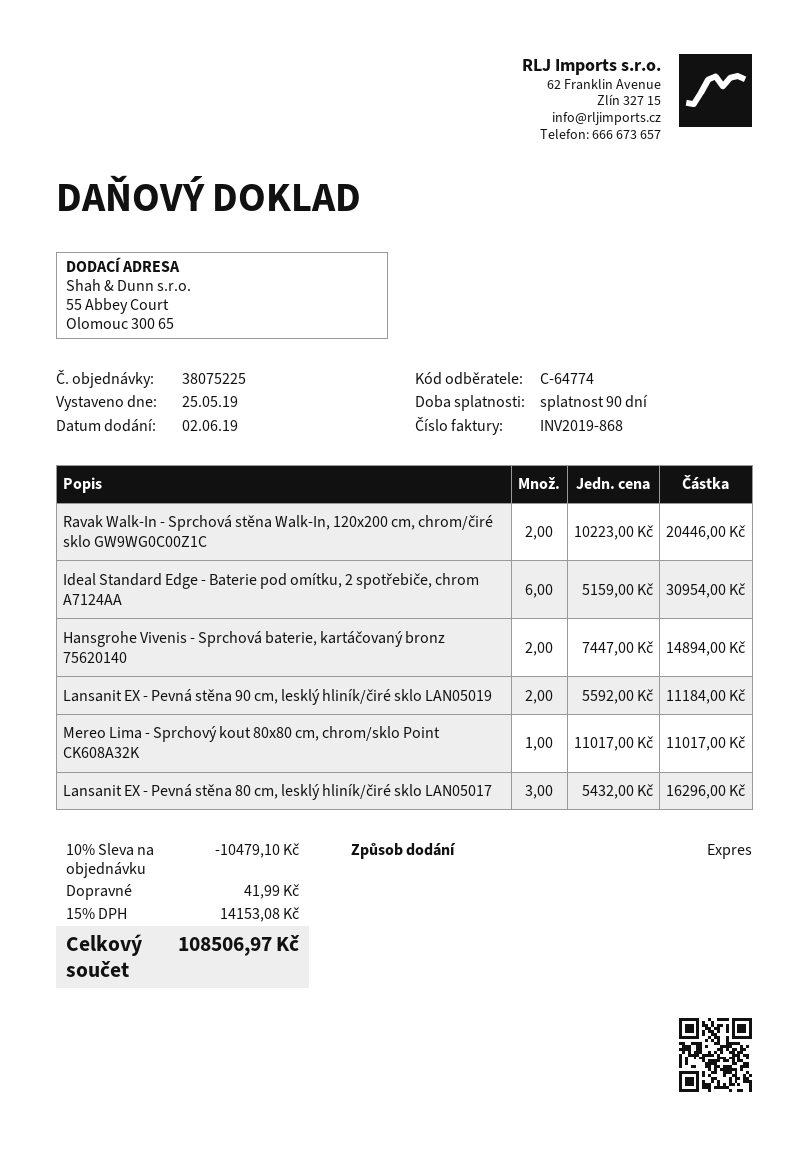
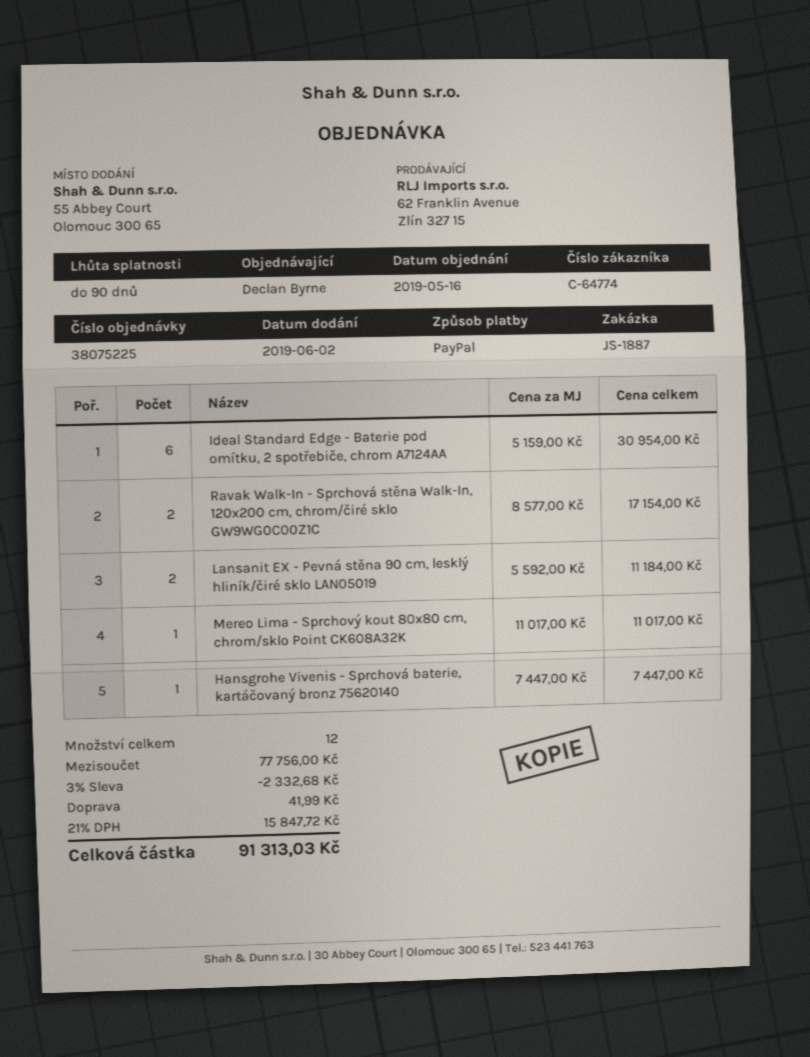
Ravak Walk-In - Sprchová stěna Walk-In, 120x200 cm, chrom/čiré sklo GW9WG0C00Z1C: 2 x 10223.00 = 20446.00 -> 2 x 8577.00 = 17154.00
Hansgrohe Vivenis - Sprchová baterie, kartáčovaný bronz 75620140: 2 x 7447.00 = 14894.00 -> 1 x 7447.00 = 7447.00
Lansanit EX - Pevná stěna 80 cm, lesklý hliník/čiré sklo LAN05017: 3 x 5432.00 = 16296.00 -> none
discount: 10% = 10479.10 -> 3% = 2332.68
tax: 15% = 14153.08 -> 21% = 15847.72
total: 108506.97 -> 91313.03

